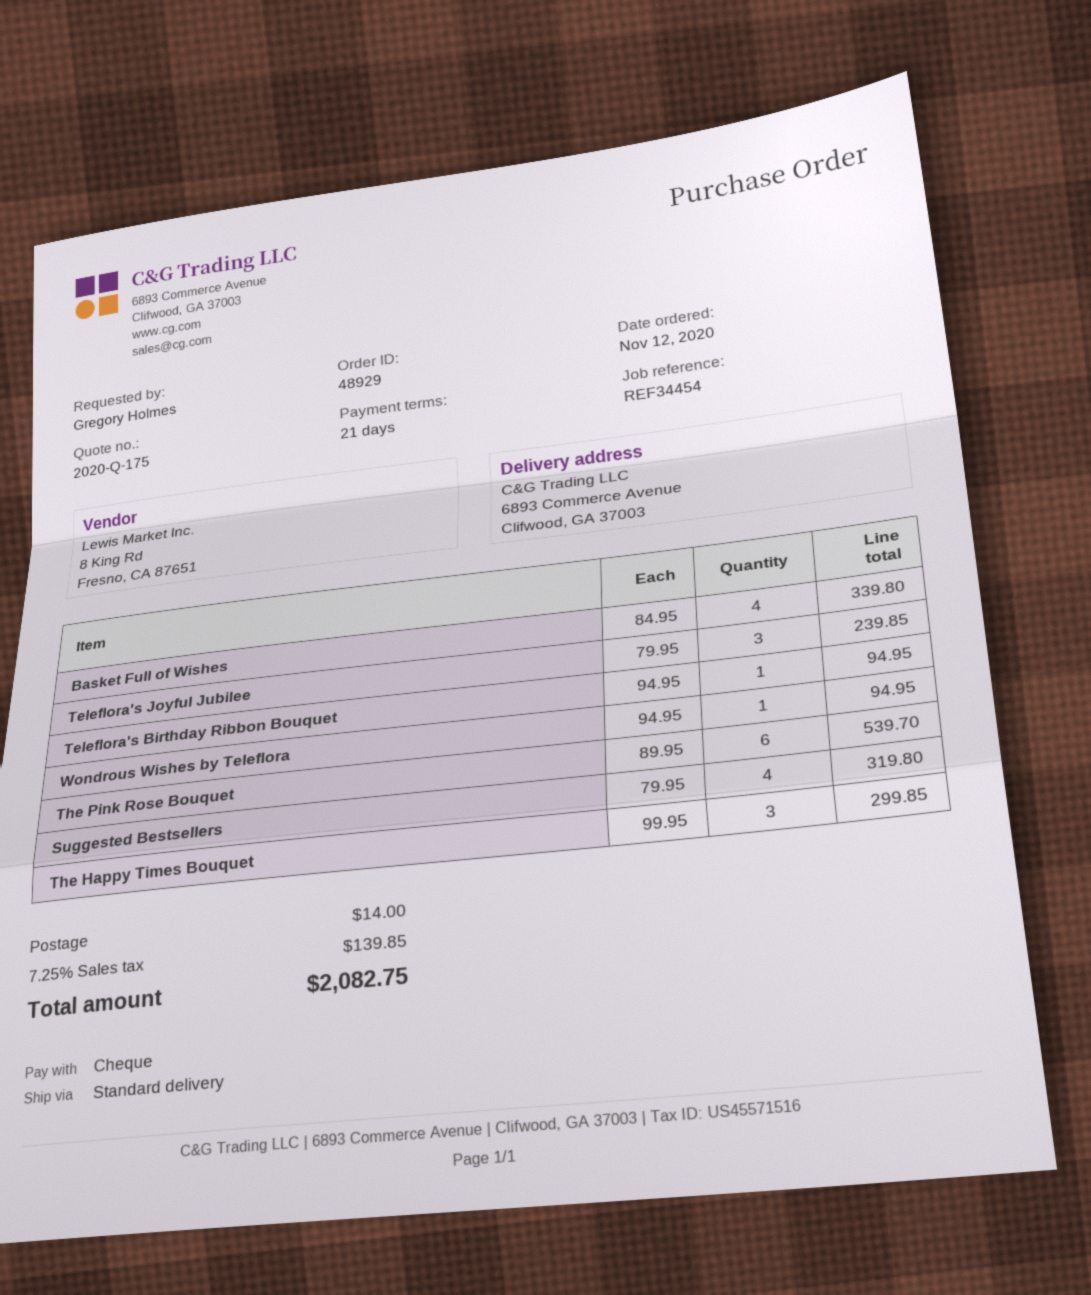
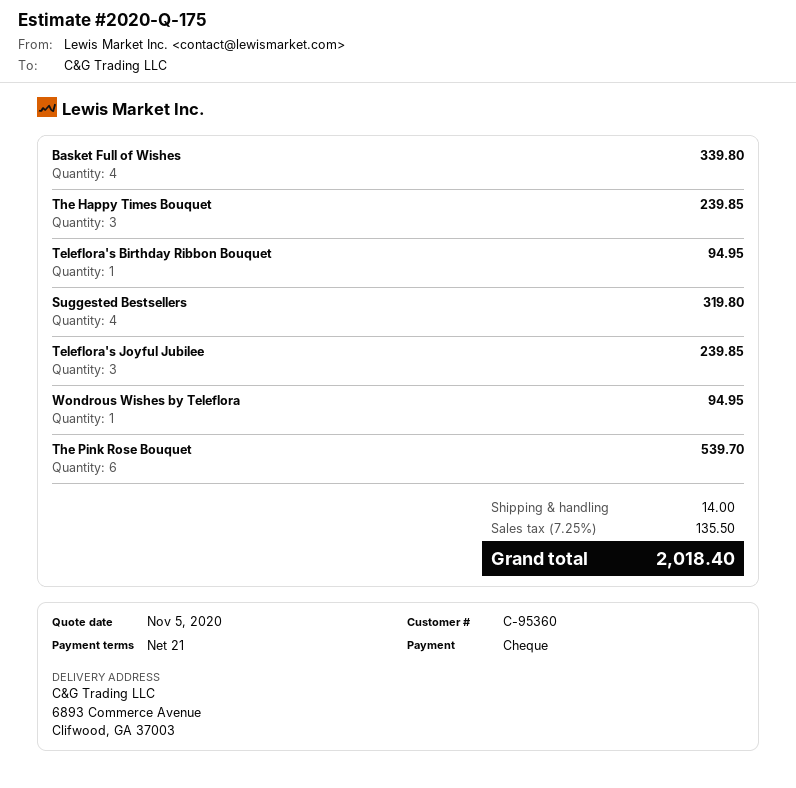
The Happy Times Bouquet: 3 for 299.85 -> 3 for 239.85
tax: 7.25% = 139.85 -> 7.25% = 135.50
total: 2082.75 -> 2018.40

